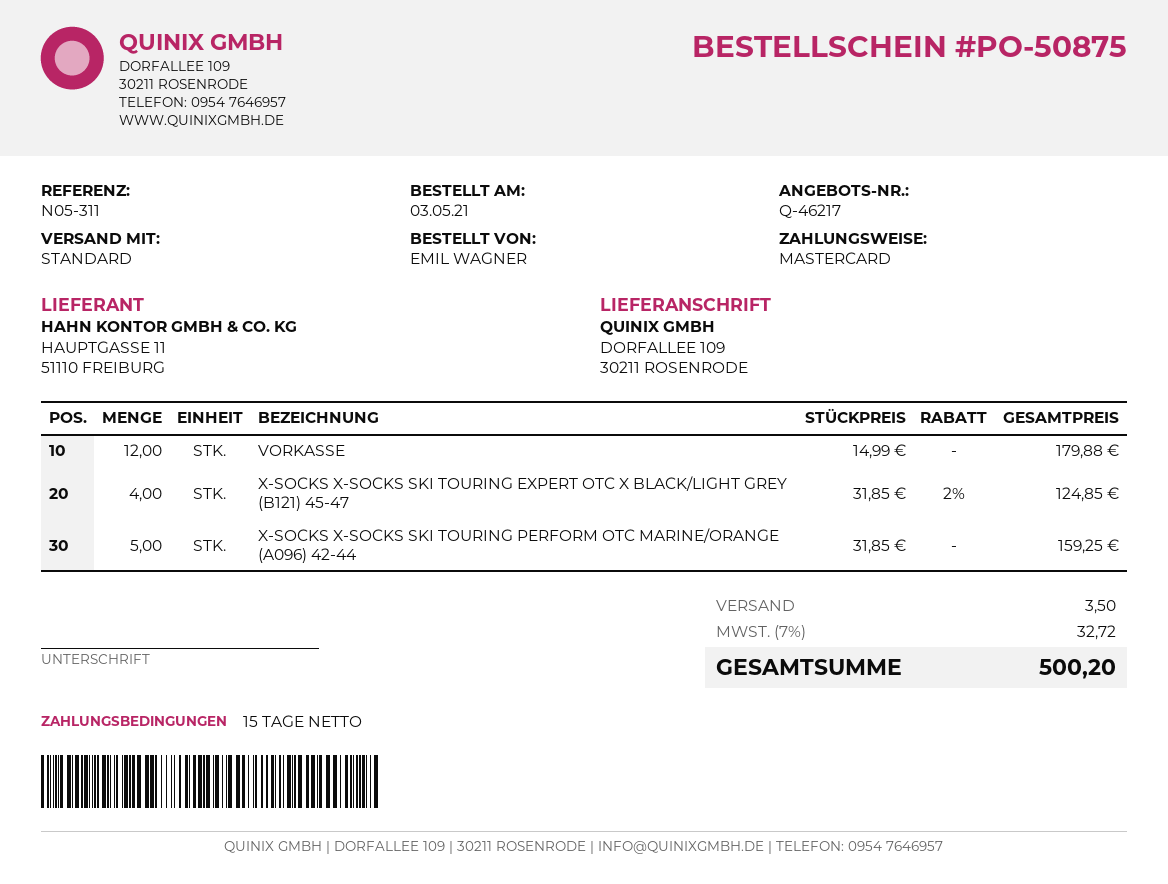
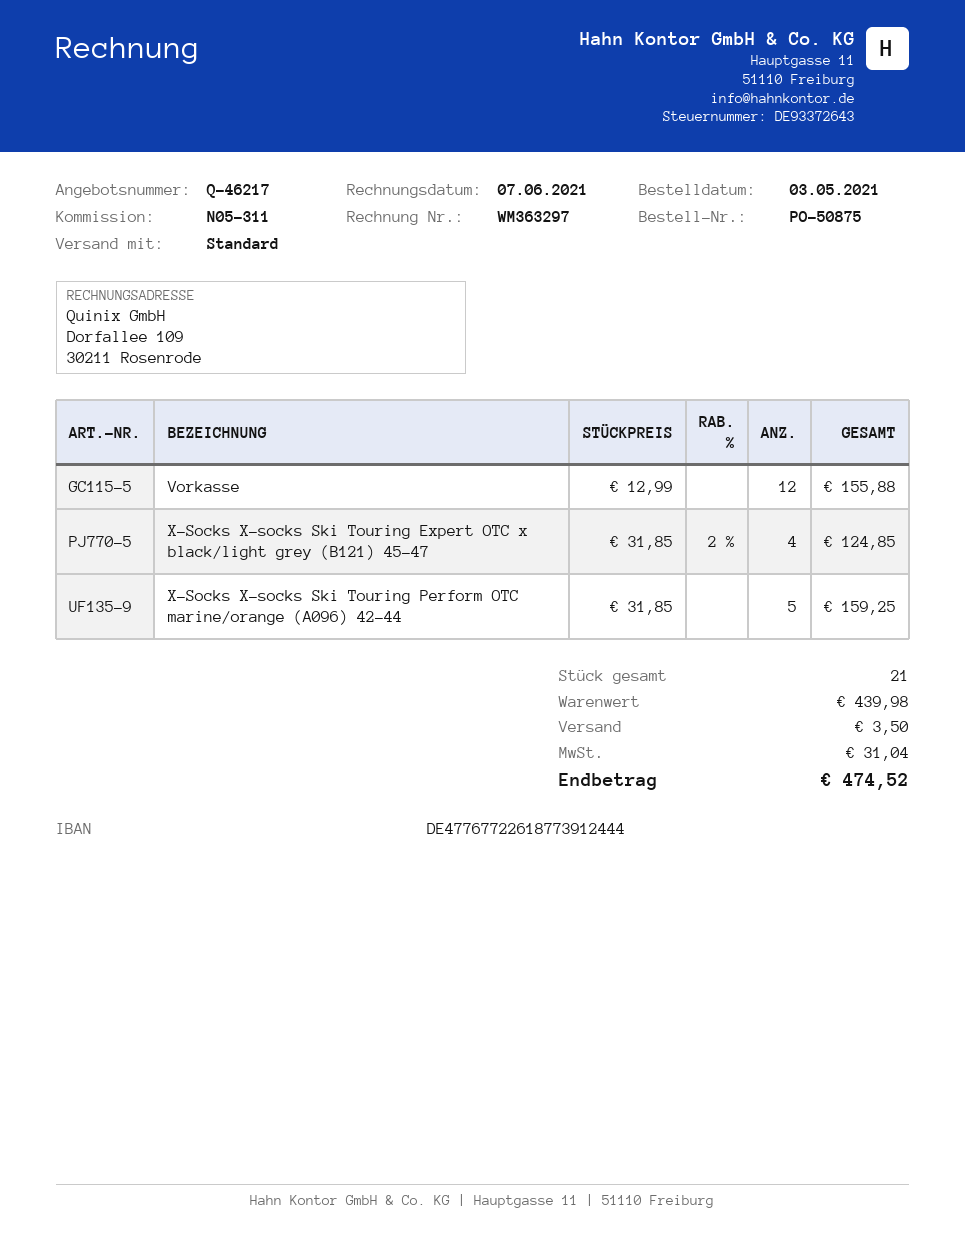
VORKASSE: 12 x 14.99 = 179.88 -> 12 x 12.99 = 155.88
tax: 32.72 -> 31.04
total: 500.20 -> 474.52

